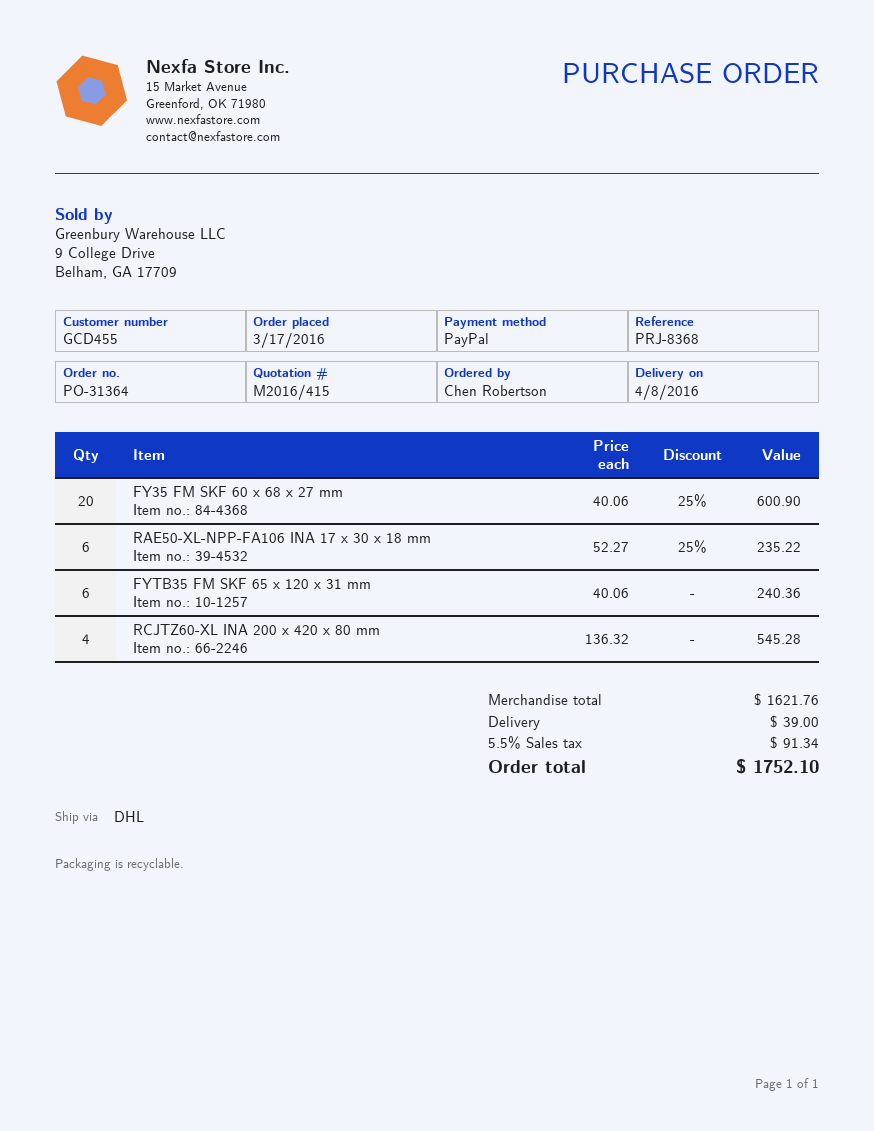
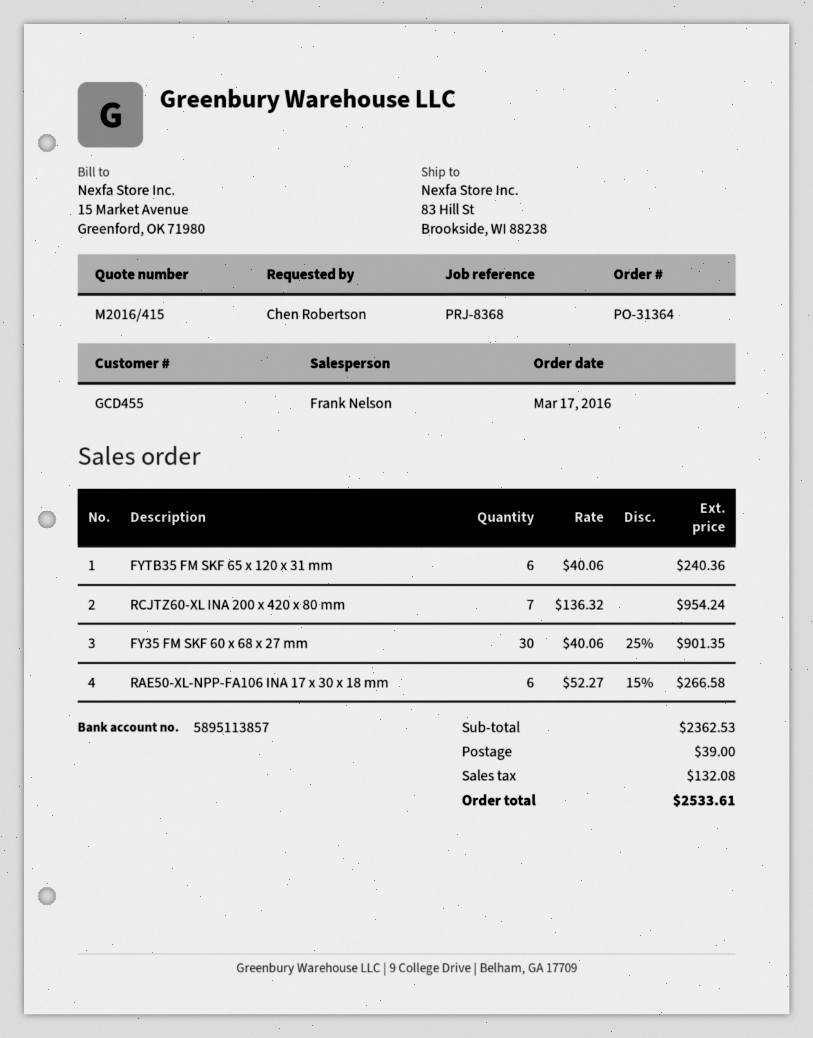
FY35 FM SKF 60 x 68 x 27 mm: 20 x 40.06 - 25% = 600.90 -> 30 x 40.06 - 25% = 901.35
RAE50-XL-NPP-FA106 INA 17 x 30 x 18 mm: 6 x 52.27 - 25% = 235.22 -> 6 x 52.27 - 15% = 266.58
RCJTZ60-XL INA 200 x 420 x 80 mm: 4 x 136.32 = 545.28 -> 7 x 136.32 = 954.24
subtotal: 1621.76 -> 2362.53
tax: 91.34 -> 132.08
total: 1752.10 -> 2533.61

